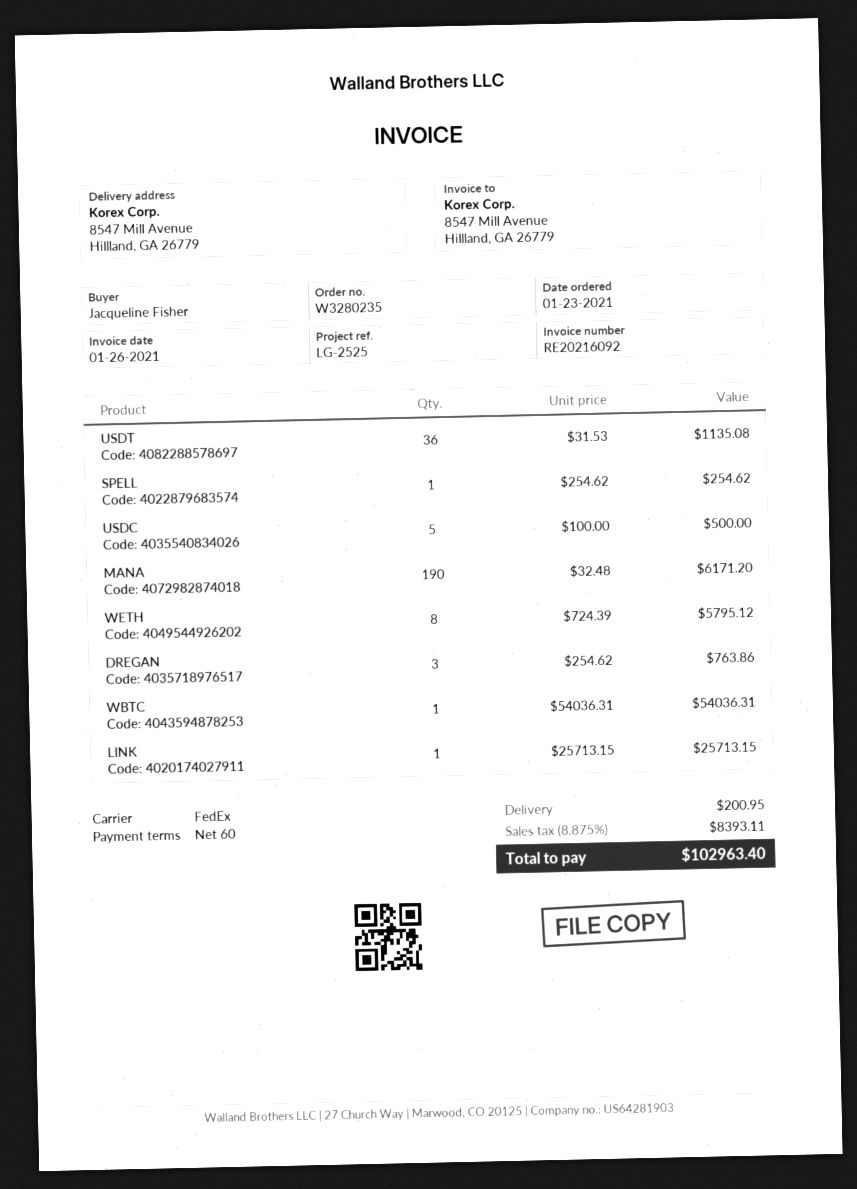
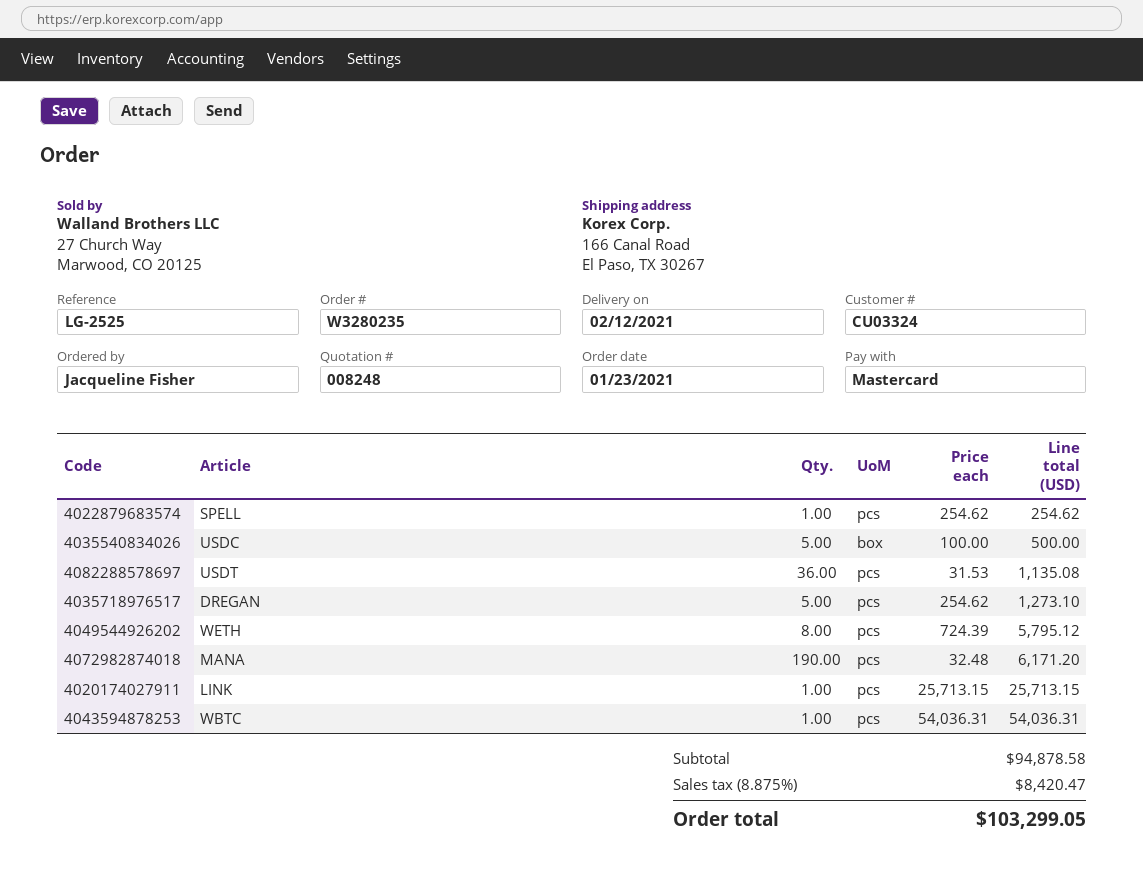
ship to: 8547 Mill Avenue, Hillland, GA 26779 -> 166 Canal Road, El Paso, TX 30267
DREGAN: 3 x 254.62 = 763.86 -> 5 x 254.62 = 1273.10
shipping: 200.95 -> none
tax: 8.875% = 8393.11 -> 8.875% = 8420.47
total: 102963.40 -> 103299.05

